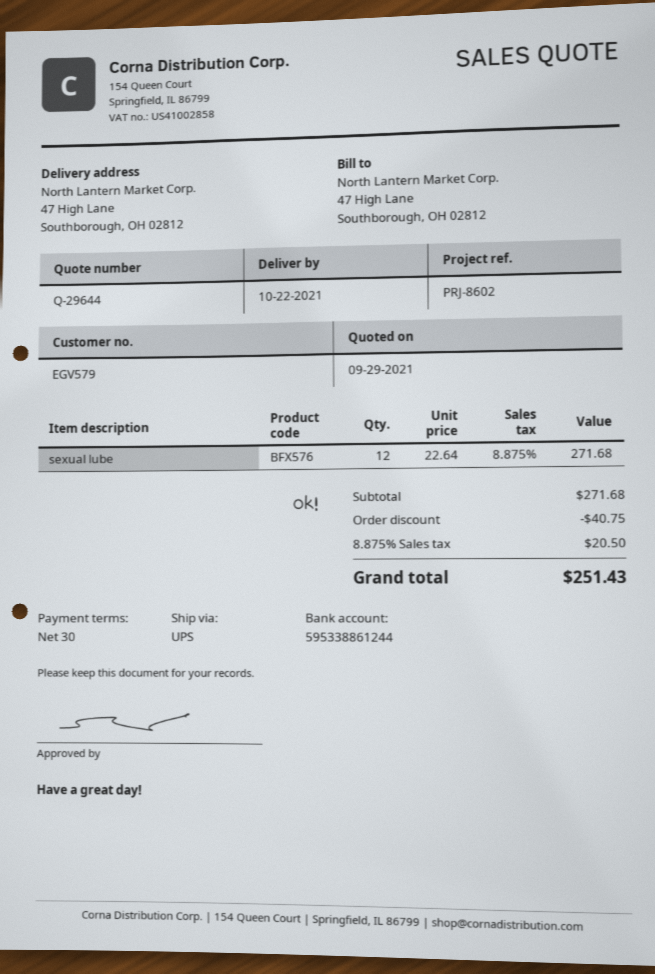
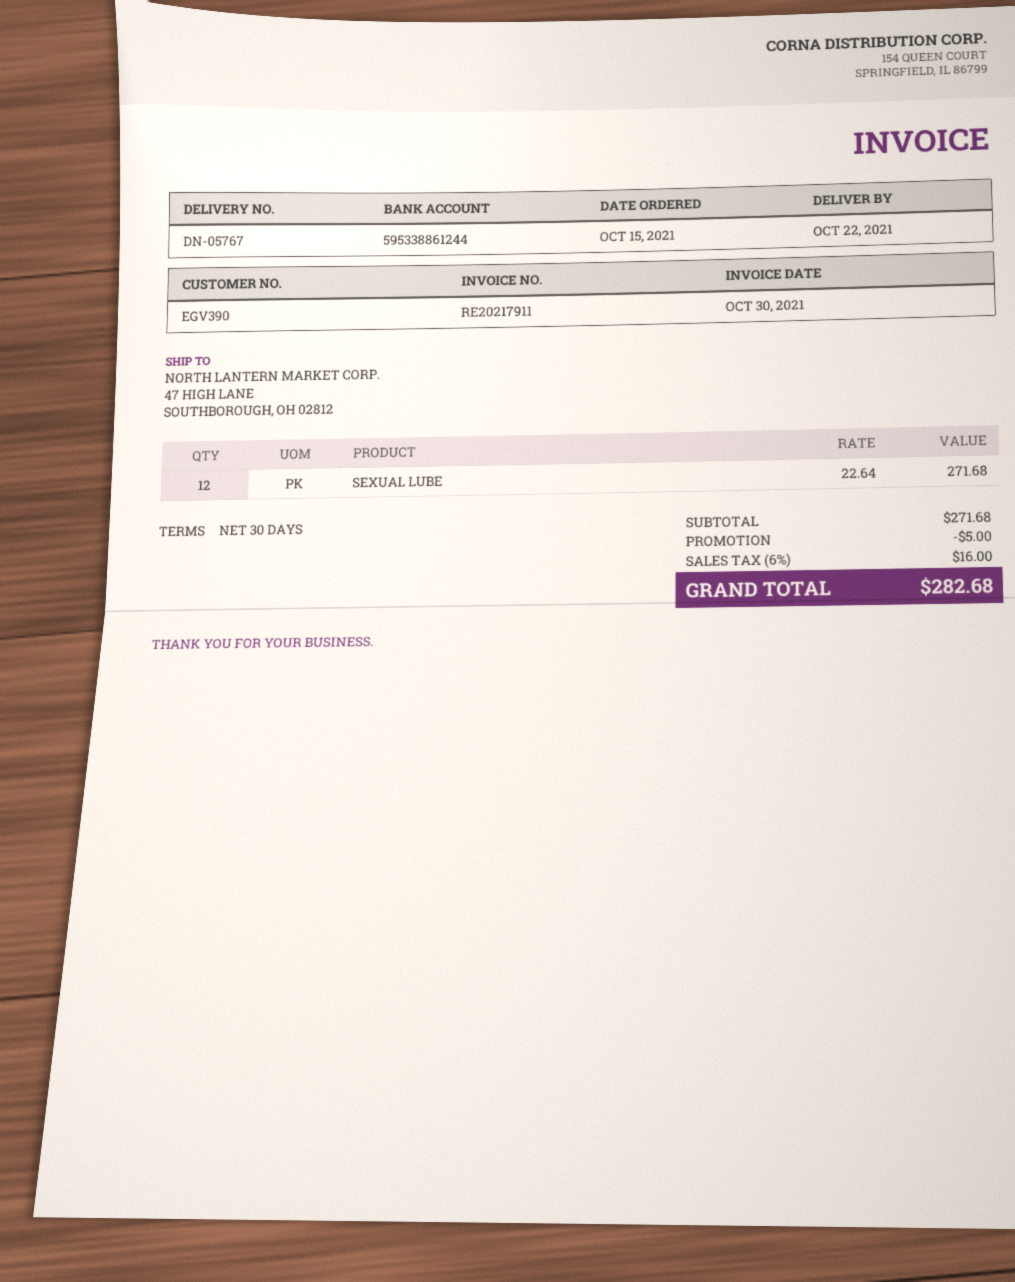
customer number: EGV579 -> EGV390
discount: 40.75 -> 5.00
tax: 8.875% = 20.50 -> 6% = 16.00
total: 251.43 -> 282.68

